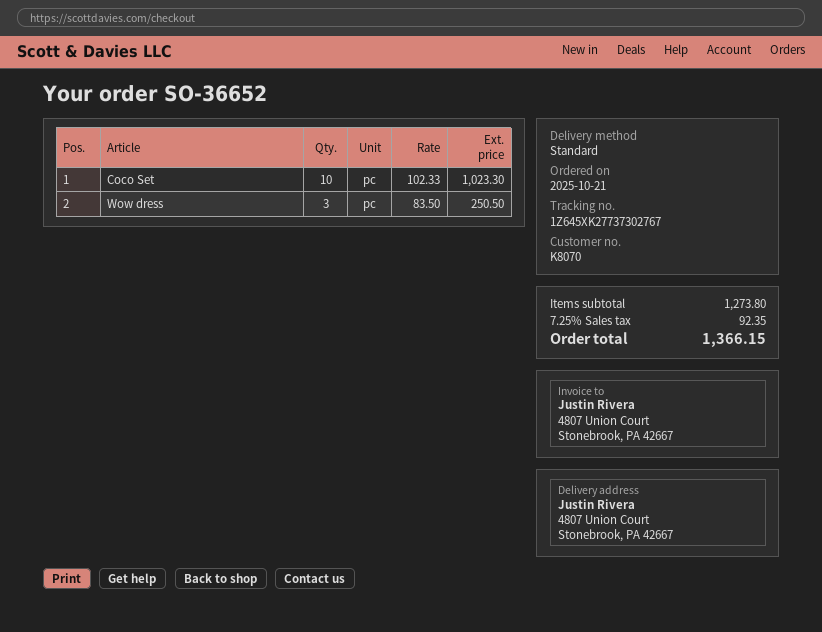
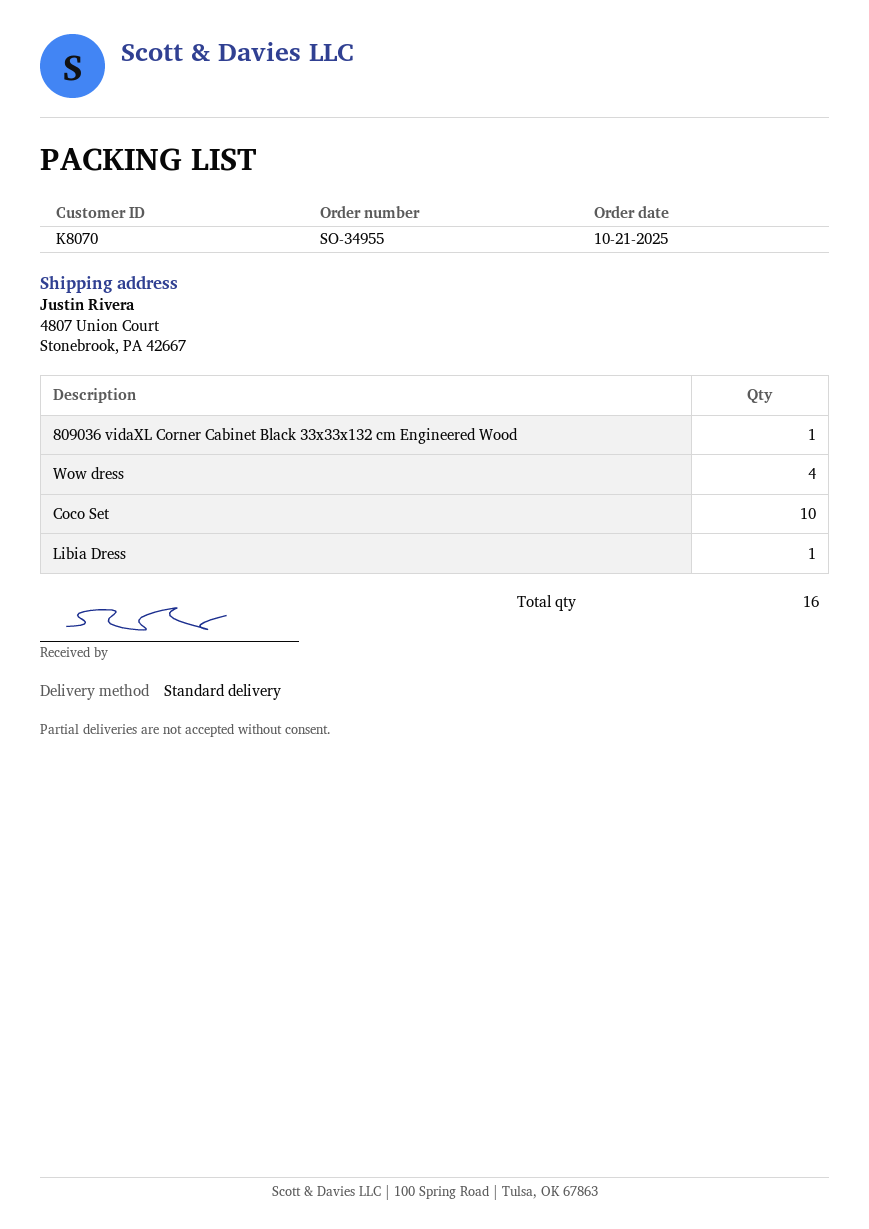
order number: SO-36652 -> SO-34955
Wow dress: 3 -> 4
809036 vidaXL Corner Cabinet Black 33x33x132 cm Engineered Wood: none -> 1
Libia Dress: none -> 1

